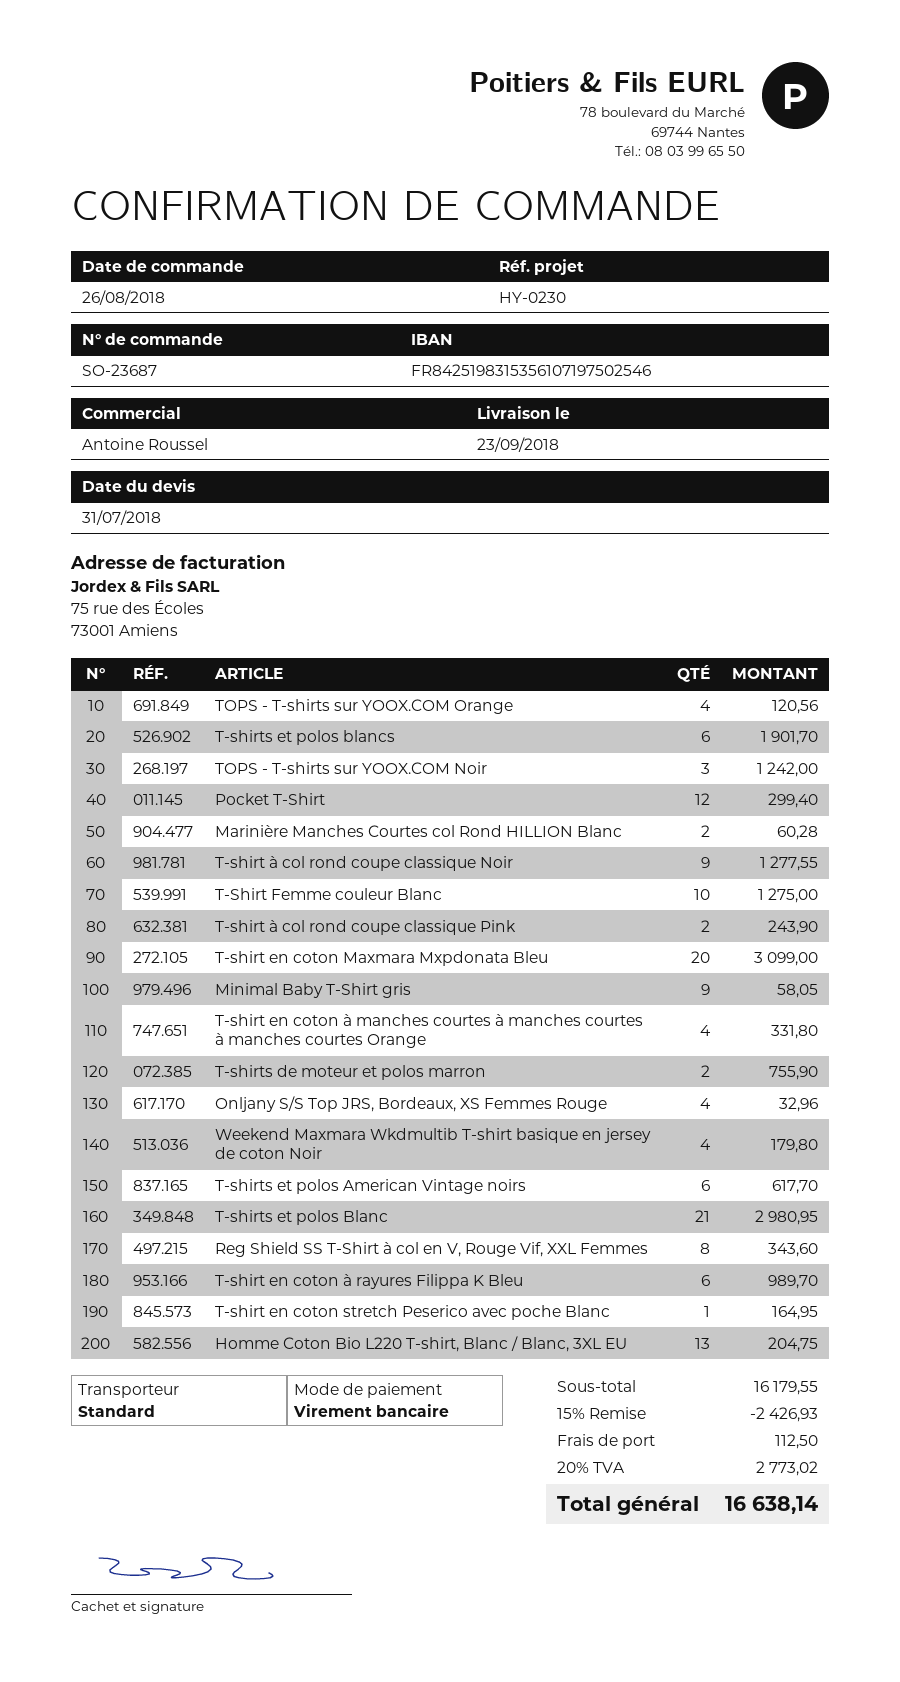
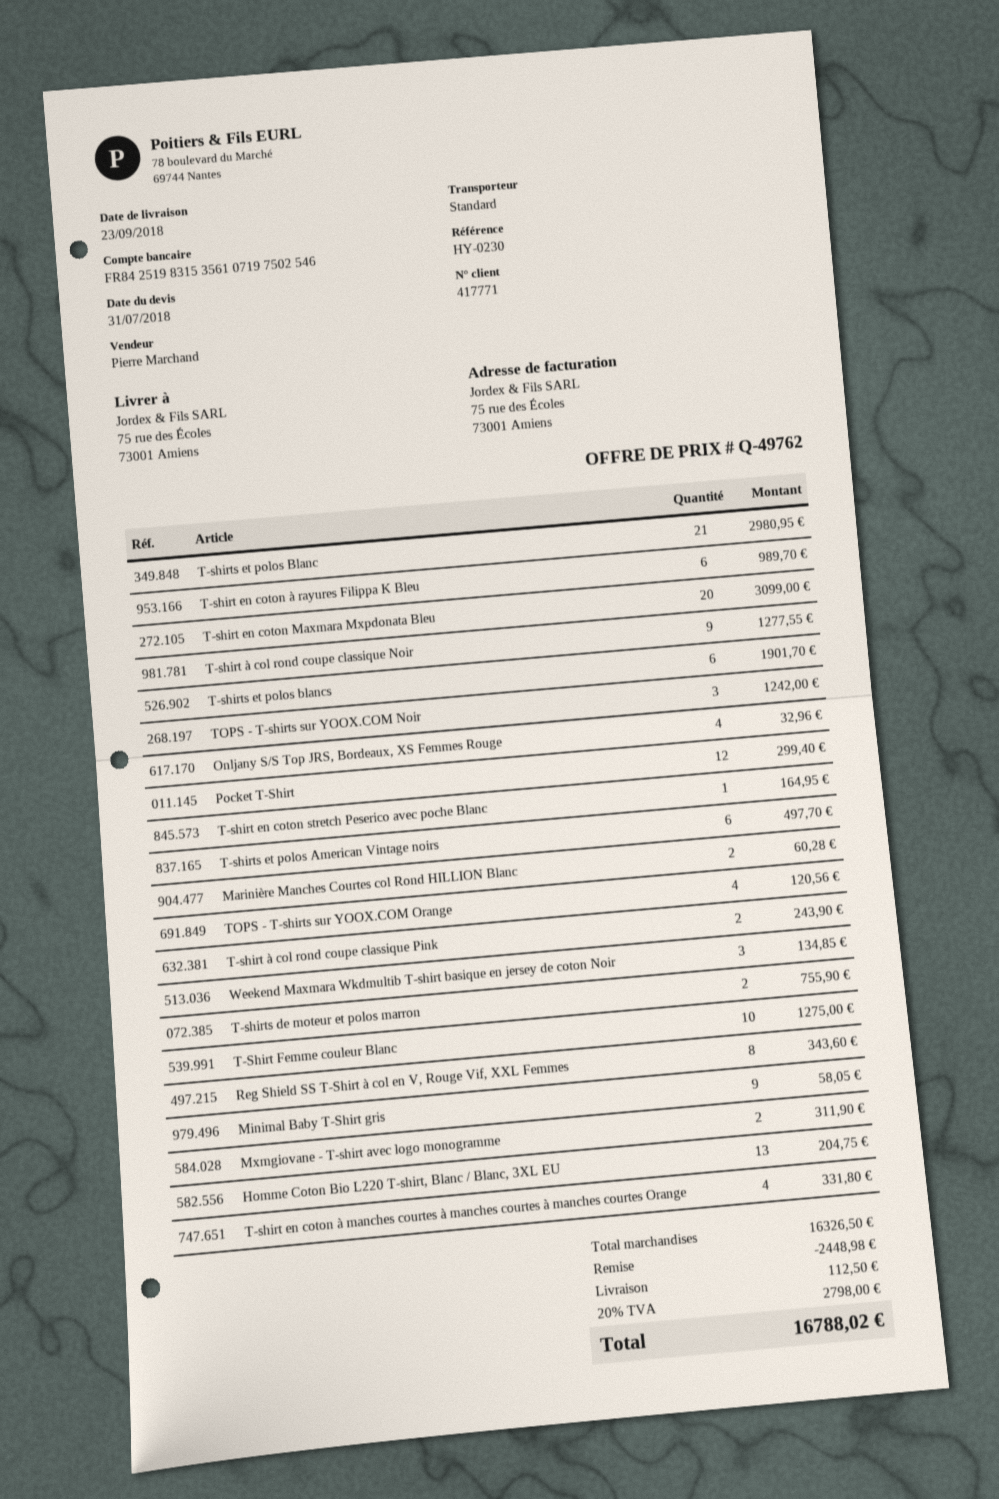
sales rep: Antoine Roussel -> Pierre Marchand
Weekend Maxmara Wkdmultib T-shirt basique en jersey de coton Noir: 4 for 179.80 -> 3 for 134.85
T-shirts et polos American Vintage noirs: 6 for 617.70 -> 6 for 497.70
Mxmgiovane - T-shirt avec logo monogramme: none -> 2 for 311.90
subtotal: 16179.55 -> 16326.50
discount: 2426.93 -> 2448.98
tax: 20% = 2773.02 -> 20% = 2798.00
total: 16638.14 -> 16788.02

